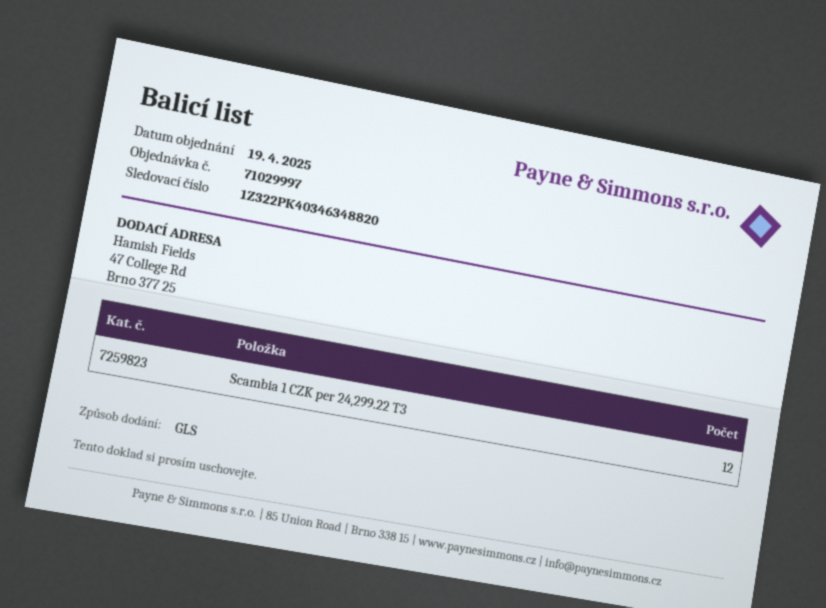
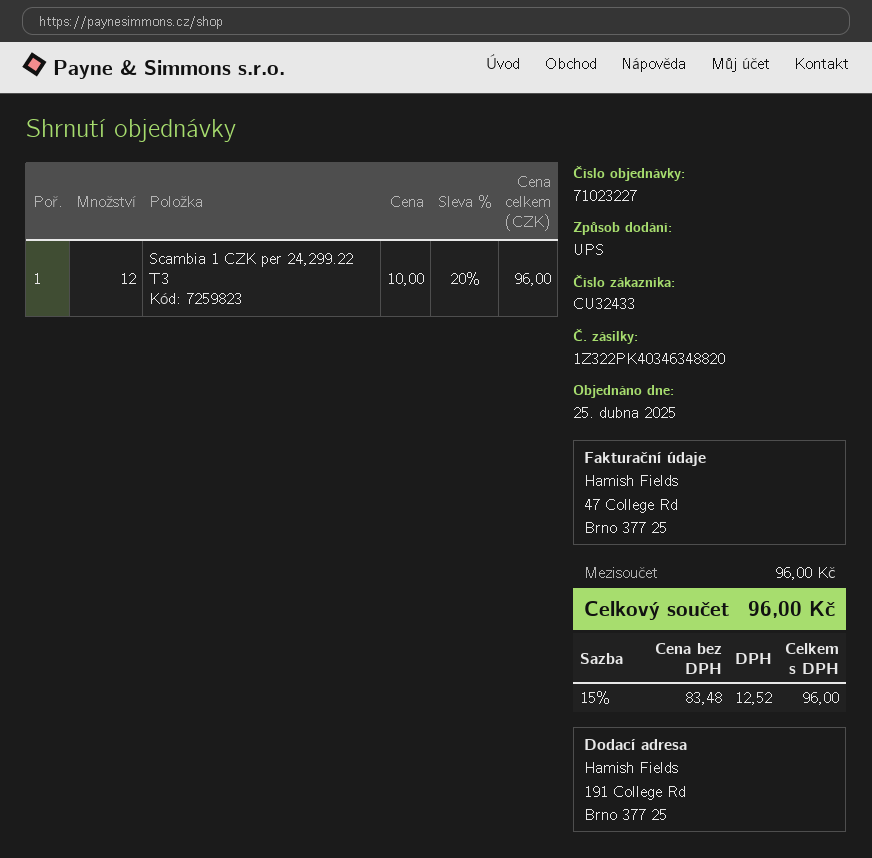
order number: 71029997 -> 71023227
order date: 2025-04-19 -> 2025-04-25
shipping method: GLS -> UPS
ship to: 47 College Rd, Brno 377 25 -> 191 College Rd, Brno 377 25

